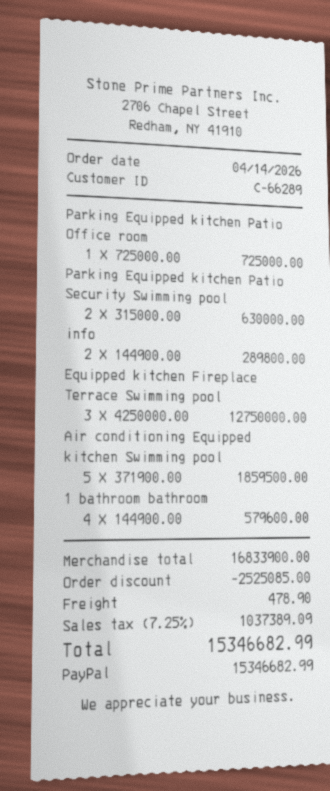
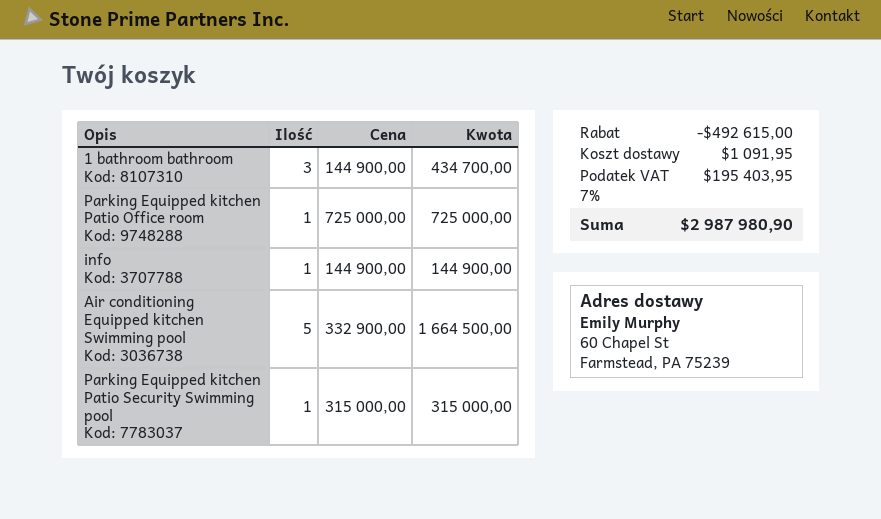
Parking Equipped kitchen Patio Security Swimming pool: 2 x 315000.00 = 630000.00 -> 1 x 315000.00 = 315000.00
info: 2 x 144900.00 = 289800.00 -> 1 x 144900.00 = 144900.00
Equipped kitchen Fireplace Terrace Swimming pool: 3 x 4250000.00 = 12750000.00 -> none
Air conditioning Equipped kitchen Swimming pool: 5 x 371900.00 = 1859500.00 -> 5 x 332900.00 = 1664500.00
1 bathroom bathroom: 4 x 144900.00 = 579600.00 -> 3 x 144900.00 = 434700.00
discount: 2525085.00 -> 492615.00
shipping: 478.90 -> 1091.95
tax: 7.25% = 1037389.09 -> 7% = 195403.95
total: 15346682.99 -> 2987980.90

